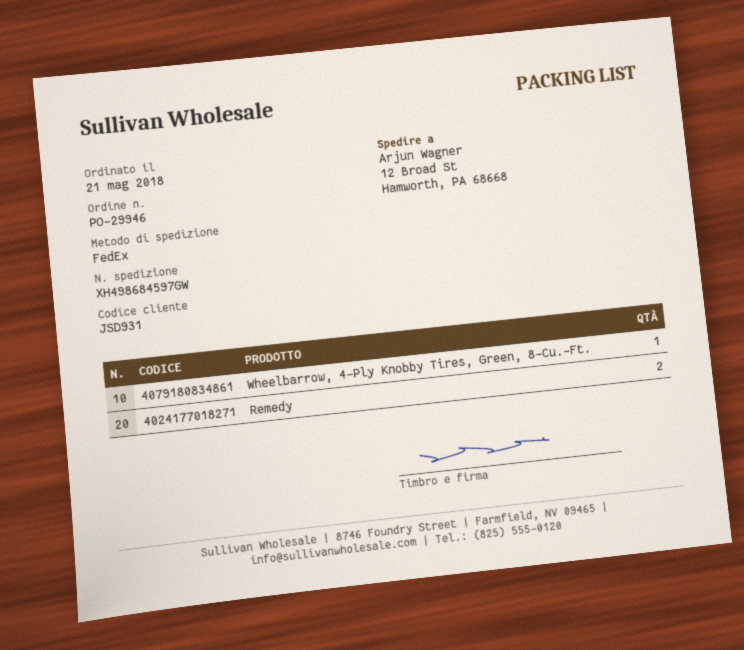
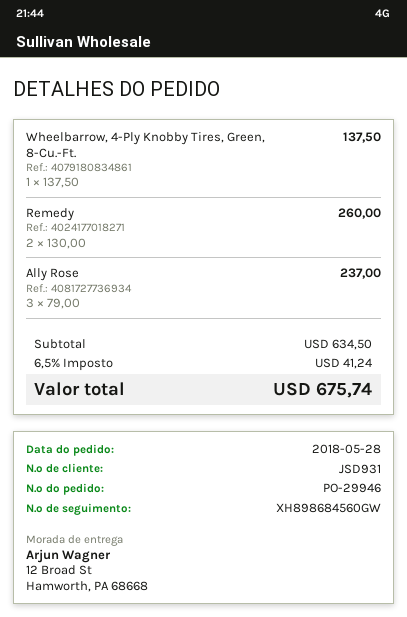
order date: 2018-05-21 -> 2018-05-28
tracking number: XH498684597GW -> XH898684560GW
Ally Rose: none -> 3

